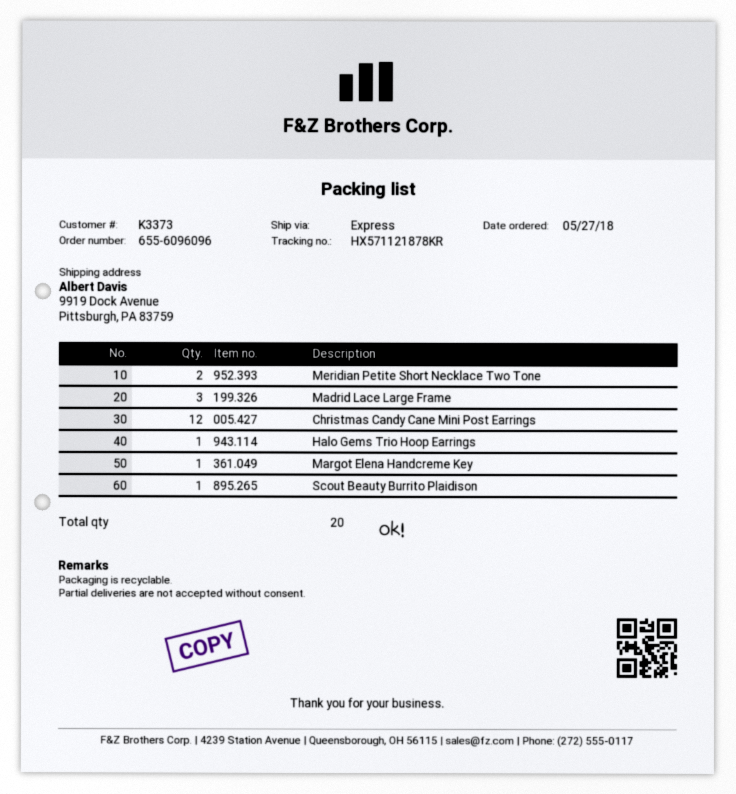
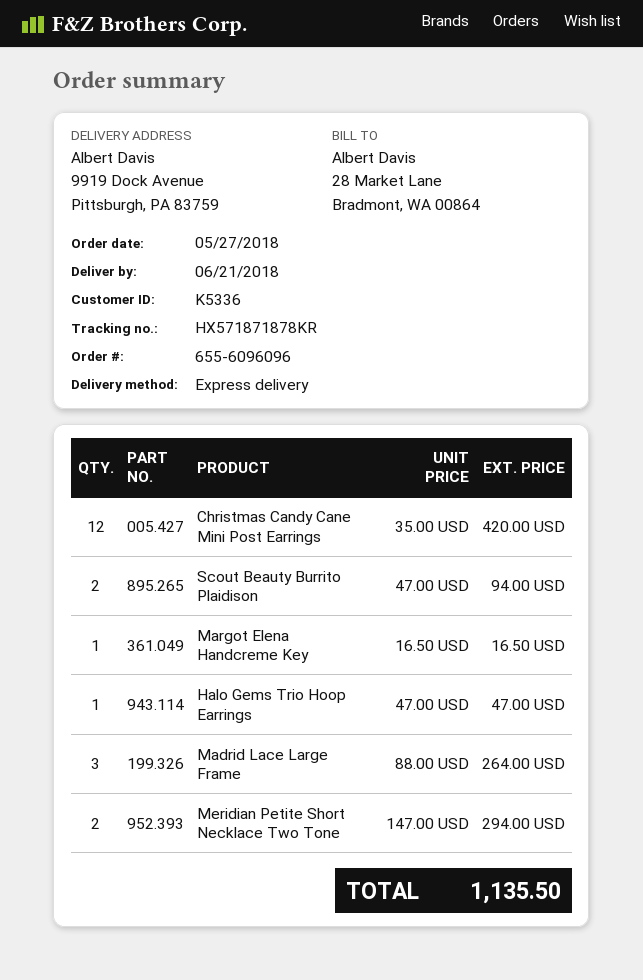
customer number: K3373 -> K5336
tracking number: HX571121878KR -> HX571871878KR
Scout Beauty Burrito Plaidison: 1 -> 2

